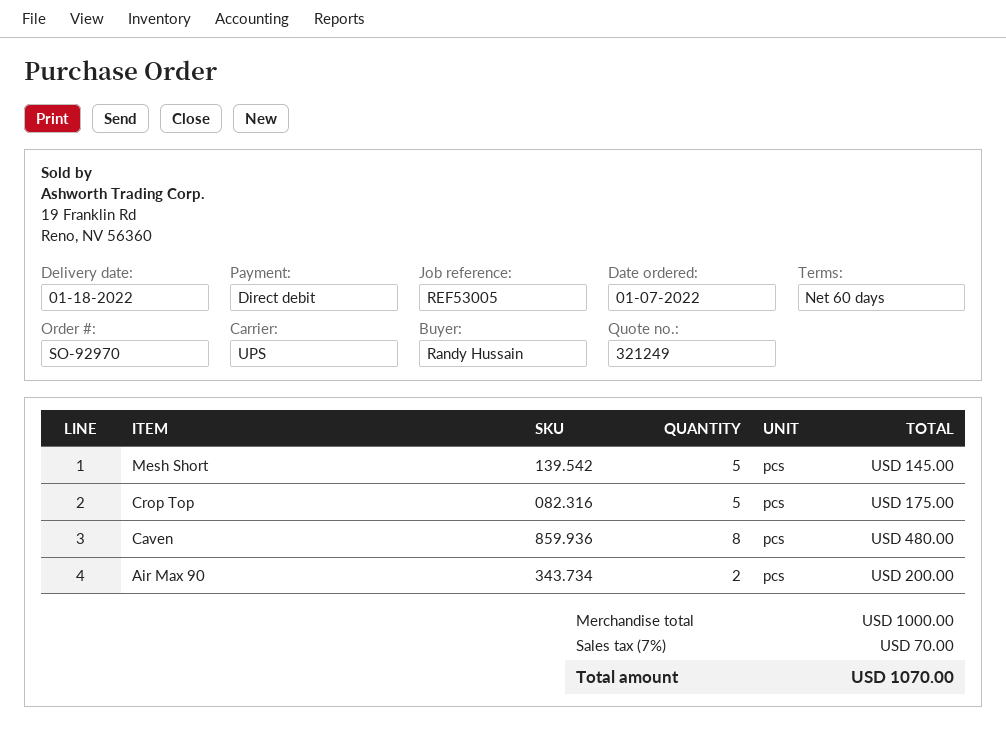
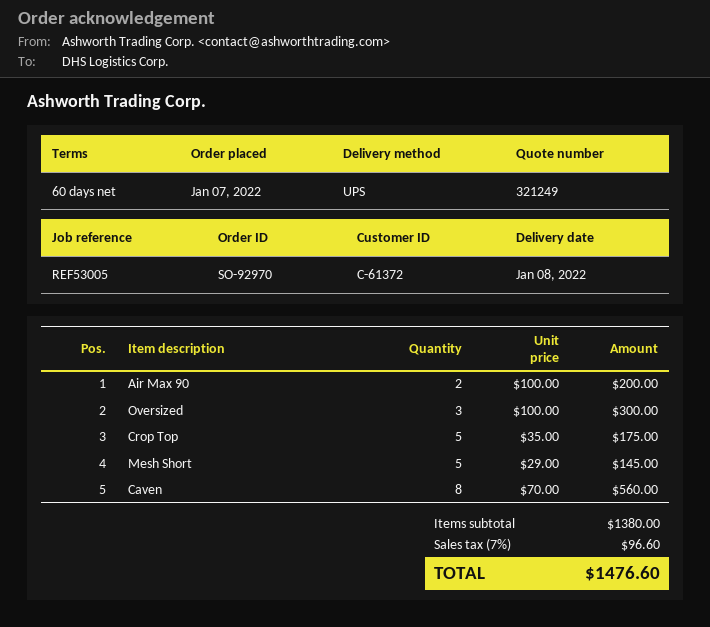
delivery date: 2022-01-18 -> 2022-01-08
Caven: 8 for 480.00 -> 8 for 560.00
Oversized: none -> 3 for 300.00
subtotal: 1000.00 -> 1380.00
tax: 7% = 70.00 -> 7% = 96.60
total: 1070.00 -> 1476.60

